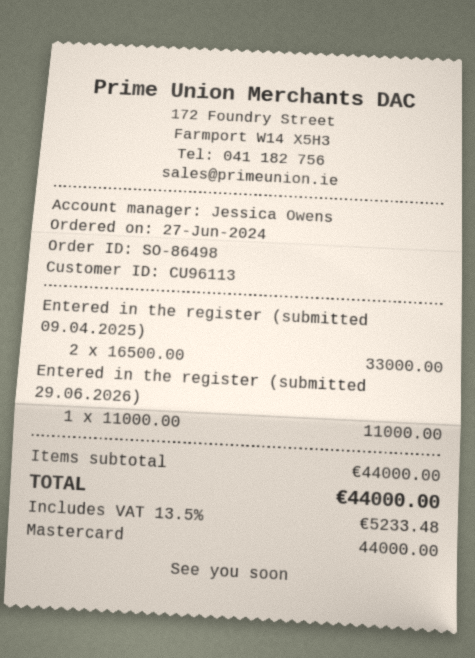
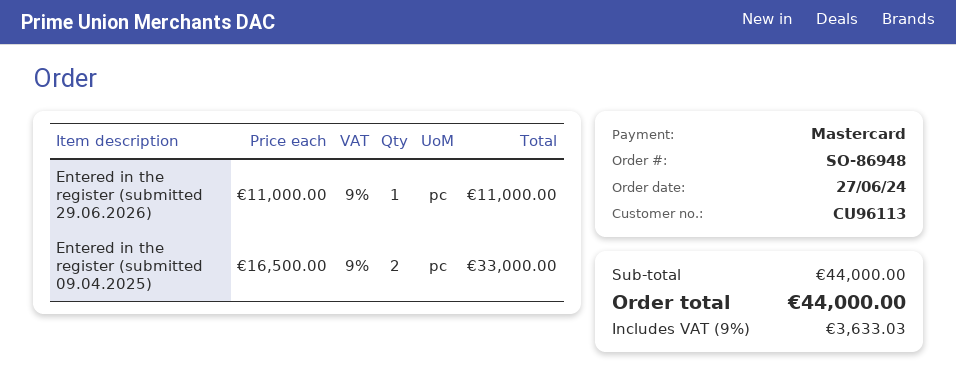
order number: SO-86498 -> SO-86948
tax: 13.5% = 5233.48 -> 9% = 3633.03

